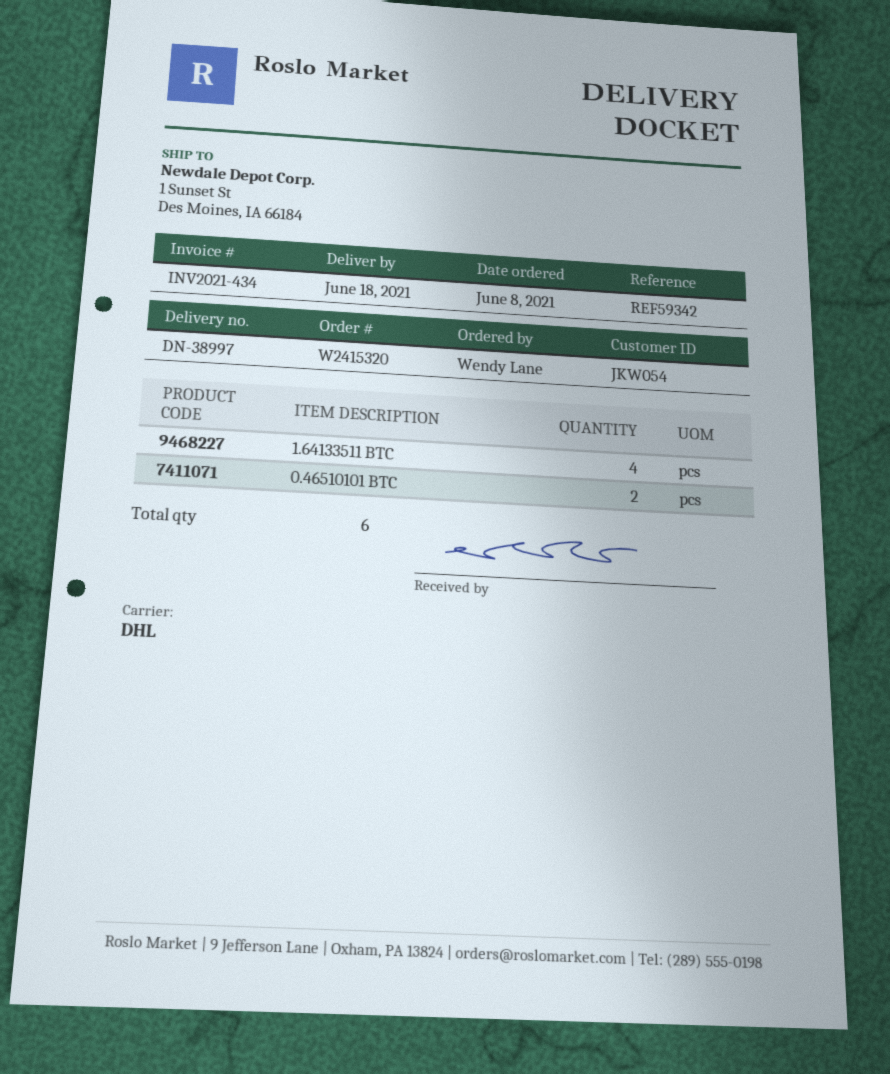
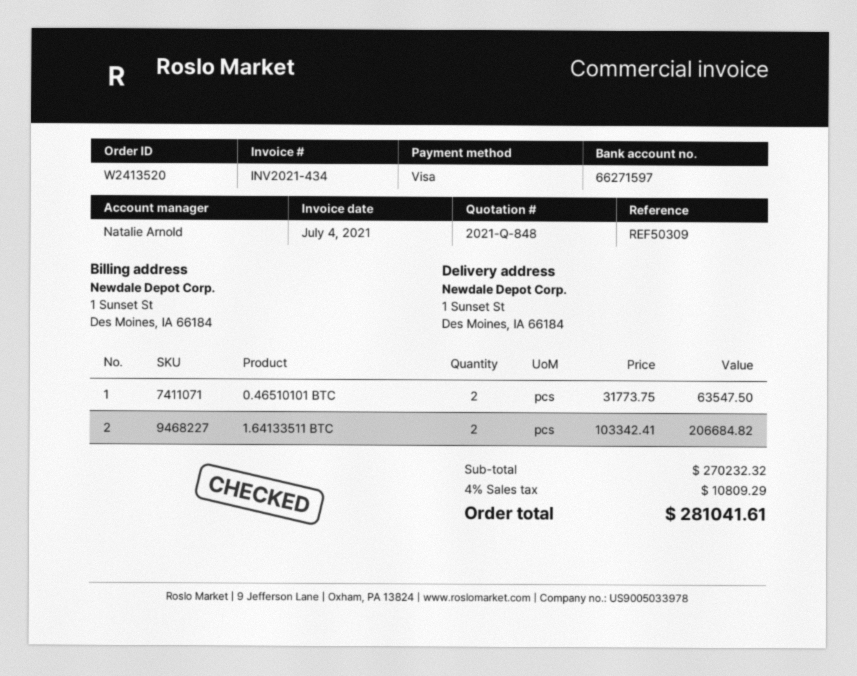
order number: W2415320 -> W2413520
reference: REF59342 -> REF50309
1.64133511 BTC: 4 -> 2

